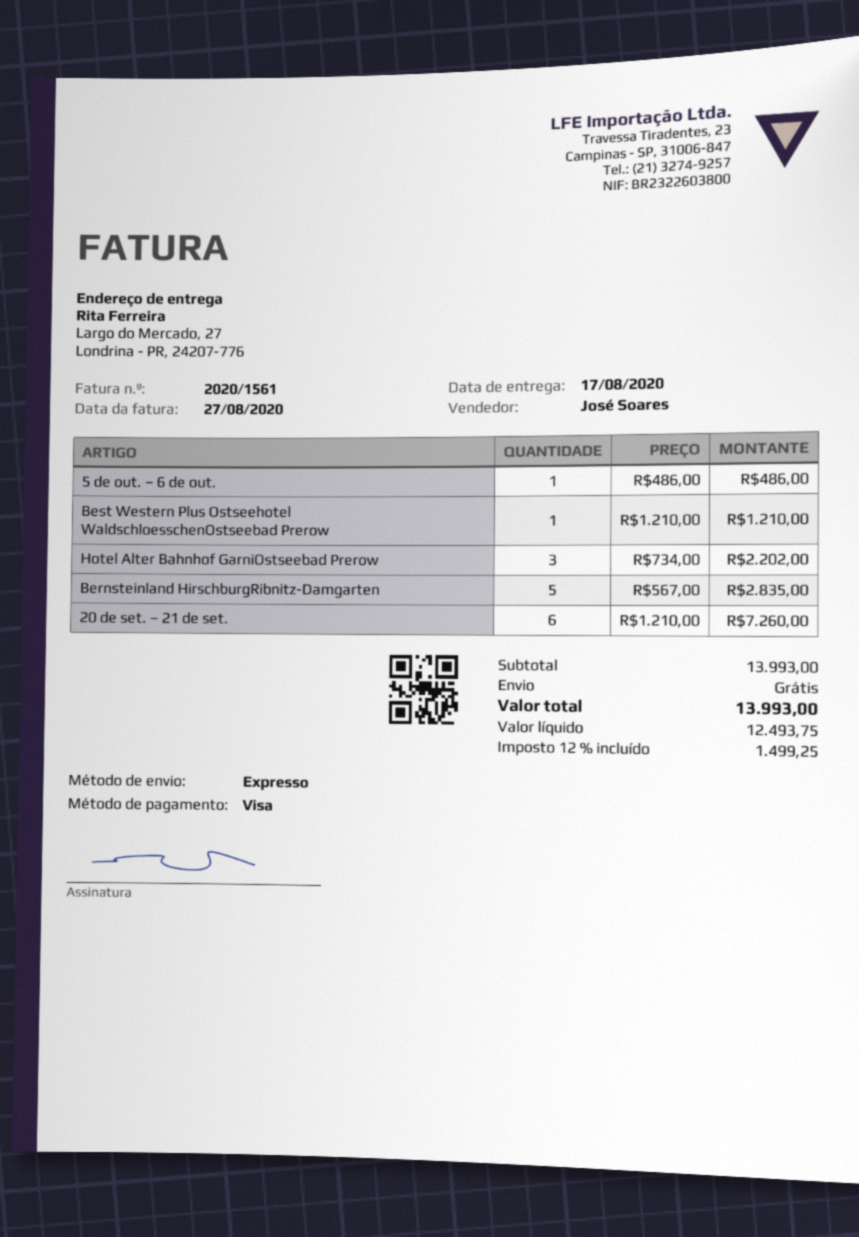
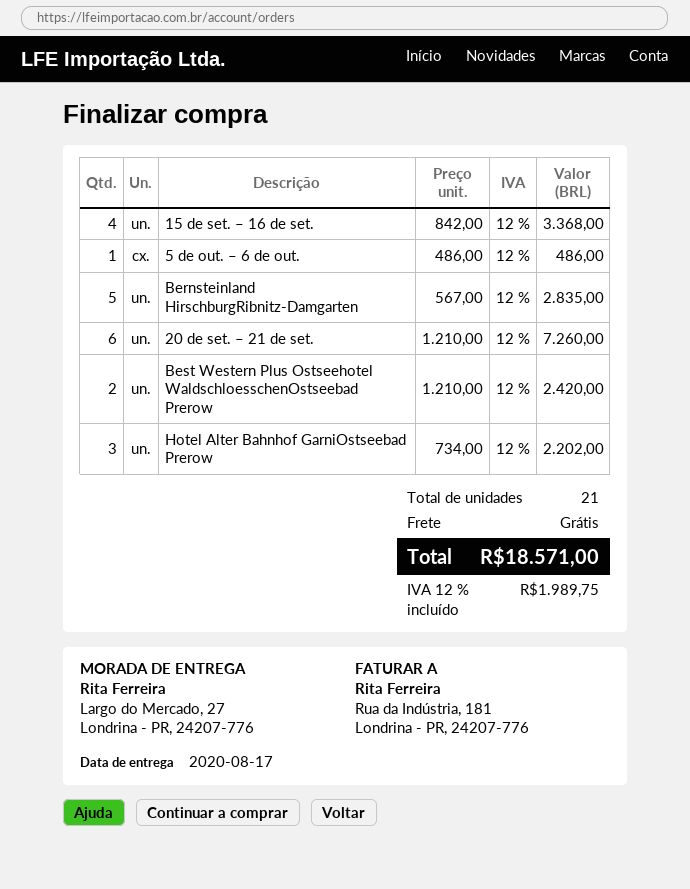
Best Western Plus Ostseehotel WaldschloesschenOstseebad Prerow: 1 x 1210.00 = 1210.00 -> 2 x 1210.00 = 2420.00
15 de set. – 16 de set.: none -> 4 x 842.00 = 3368.00
tax: 12% = 1499.25 -> 12% = 1989.75
total: 13993.00 -> 18571.00

